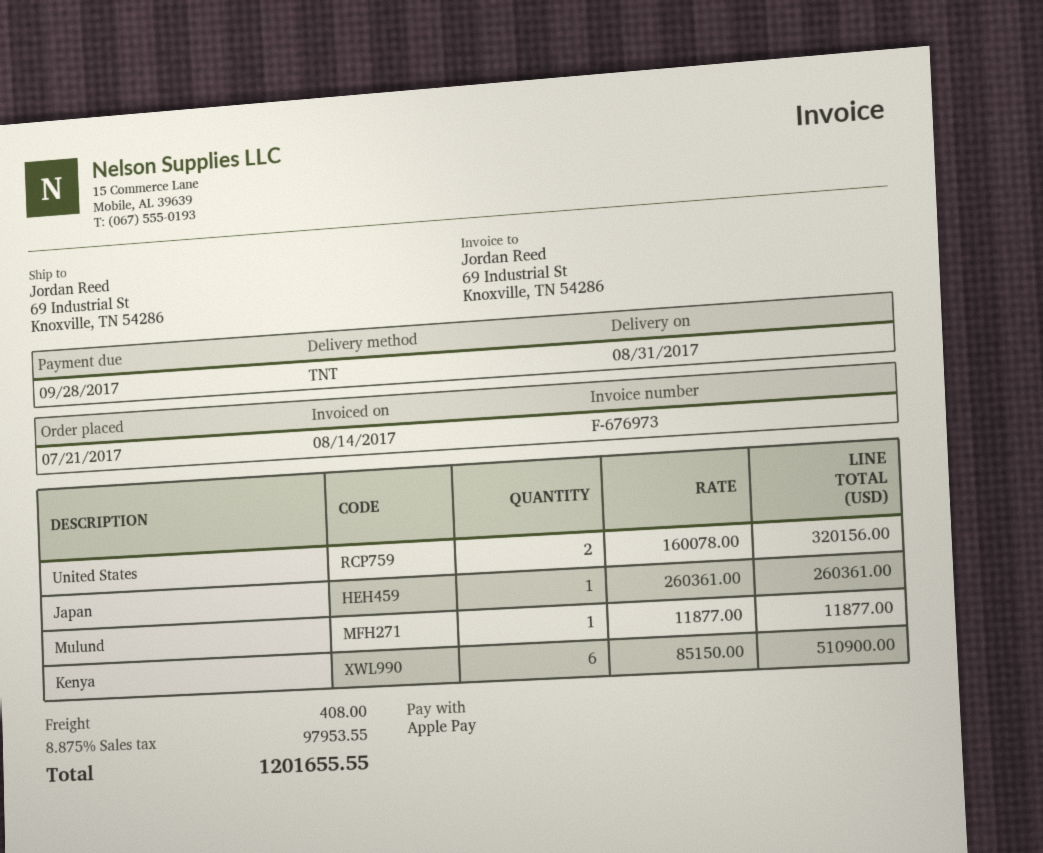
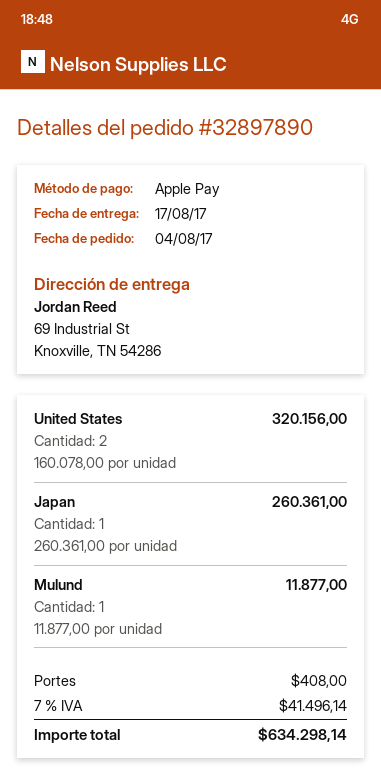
order date: 2017-07-21 -> 2017-08-04
delivery date: 2017-08-31 -> 2017-08-17
Kenya: 6 x 85150.00 = 510900.00 -> none
tax: 8.875% = 97953.55 -> 7% = 41496.14
total: 1201655.55 -> 634298.14

